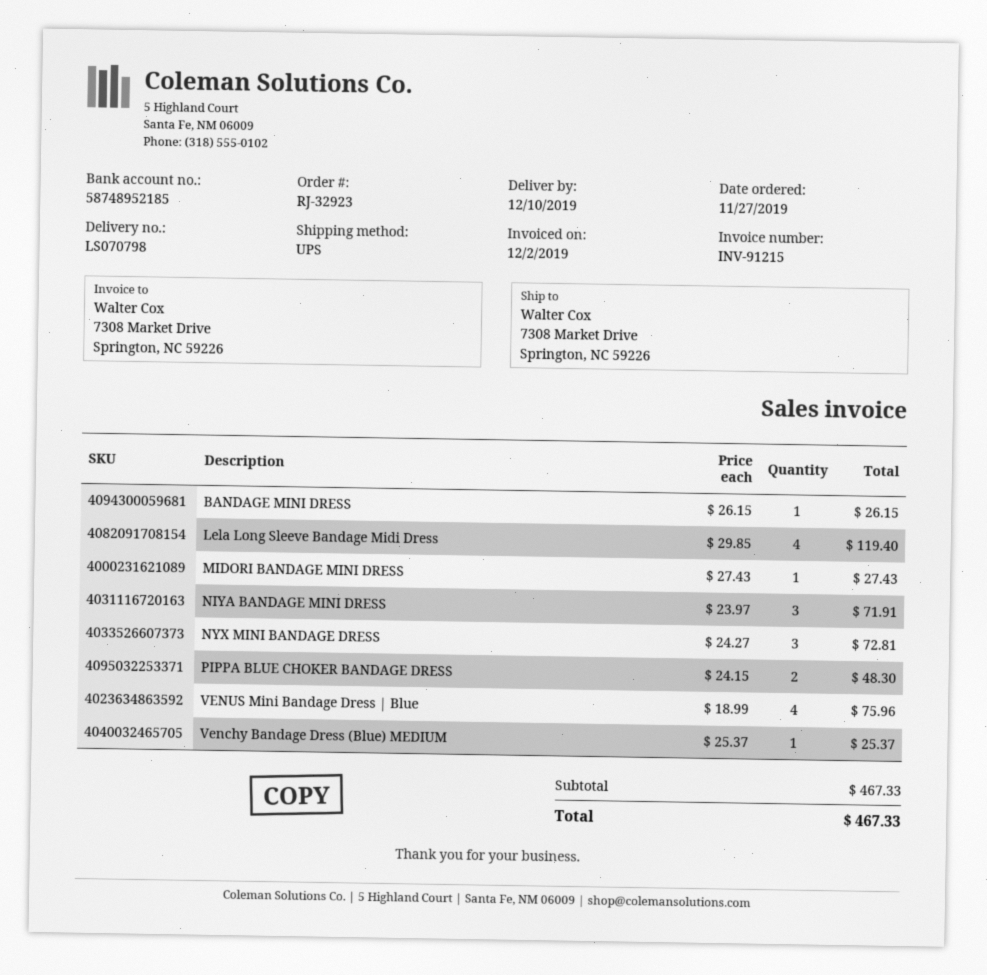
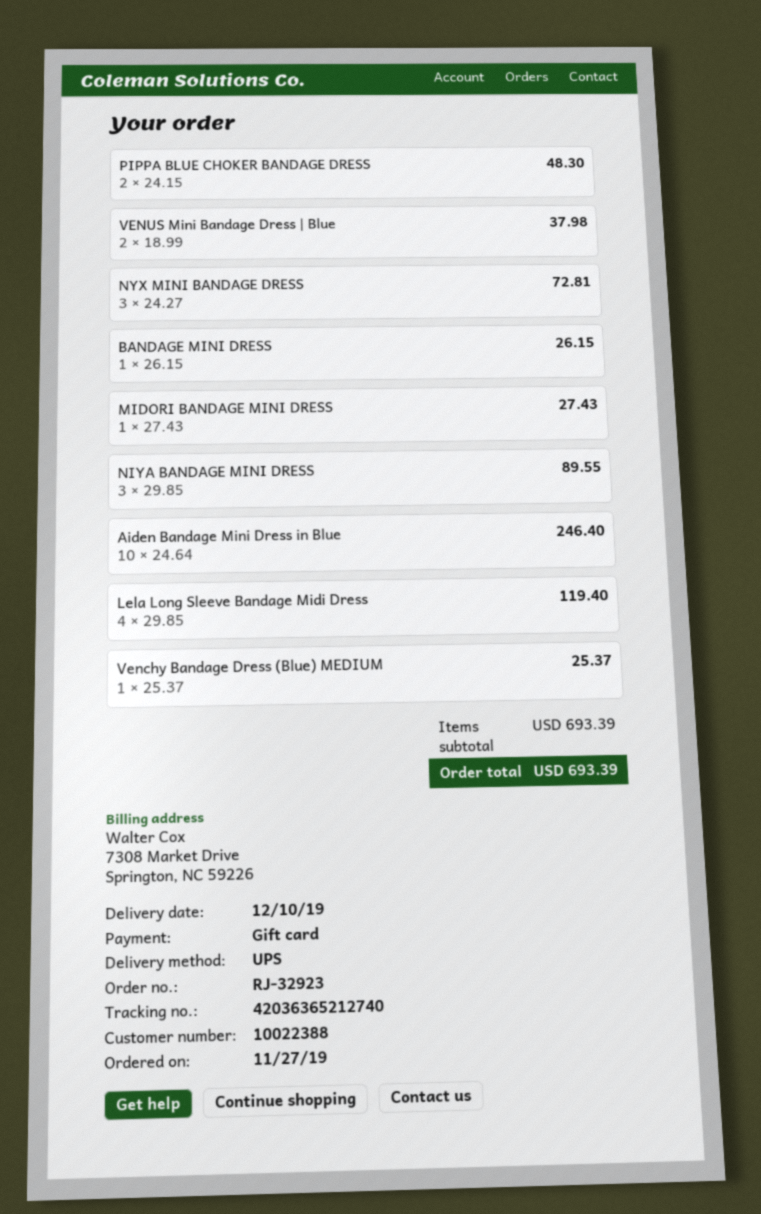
NIYA BANDAGE MINI DRESS: 3 x 23.97 = 71.91 -> 3 x 29.85 = 89.55
VENUS Mini Bandage Dress | Blue: 4 x 18.99 = 75.96 -> 2 x 18.99 = 37.98
Aiden Bandage Mini Dress in Blue: none -> 10 x 24.64 = 246.40
subtotal: 467.33 -> 693.39
total: 467.33 -> 693.39

